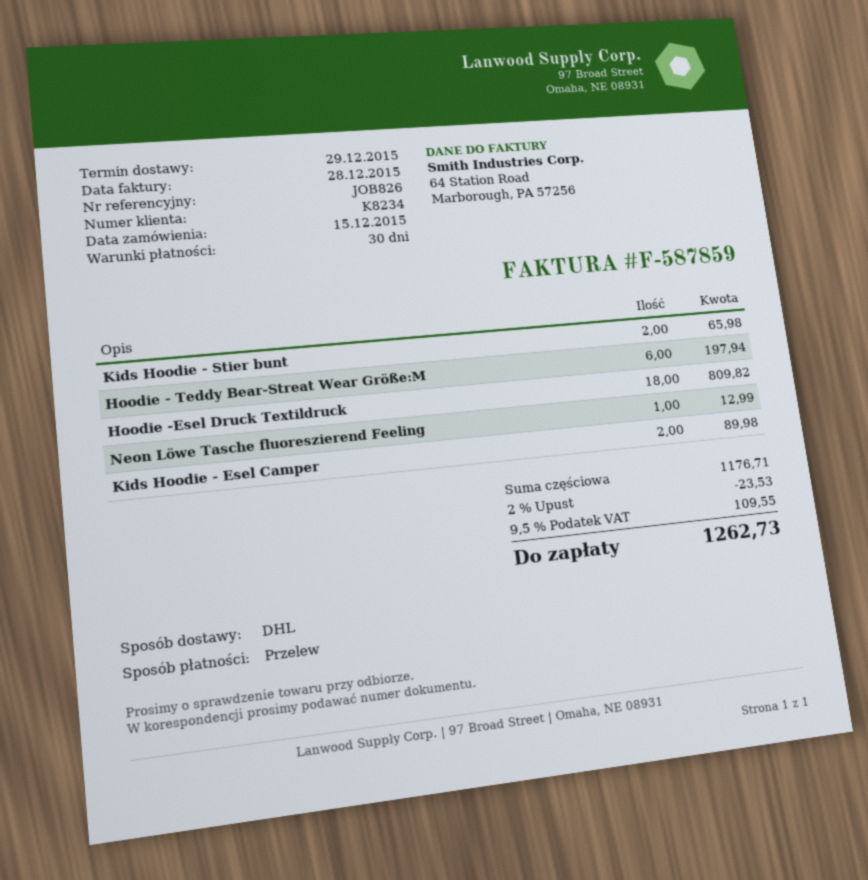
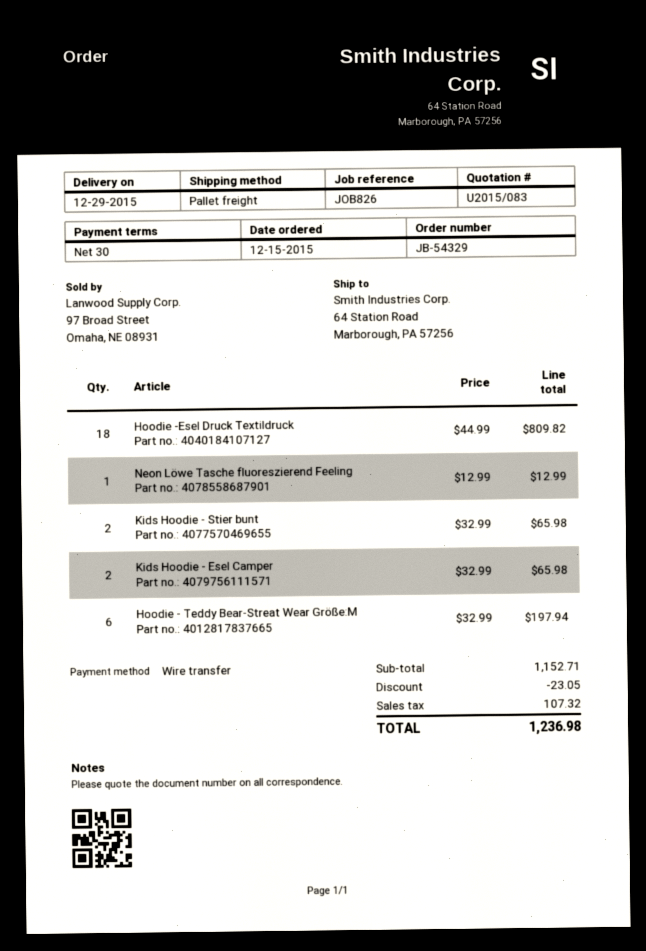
shipping method: DHL -> pallet freight
Kids Hoodie - Esel Camper: 2 for 89.98 -> 2 for 65.98
subtotal: 1176.71 -> 1152.71
discount: 23.53 -> 23.05
tax: 109.55 -> 107.32
total: 1262.73 -> 1236.98

